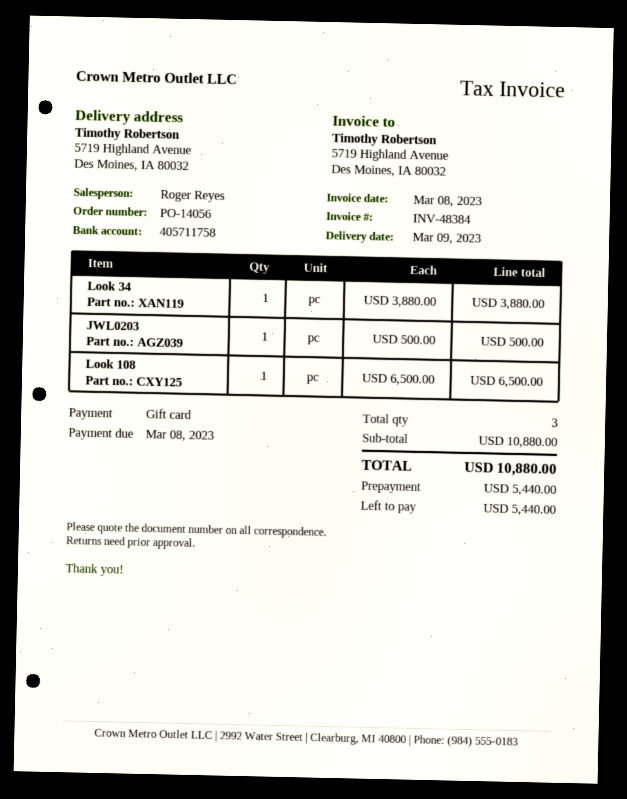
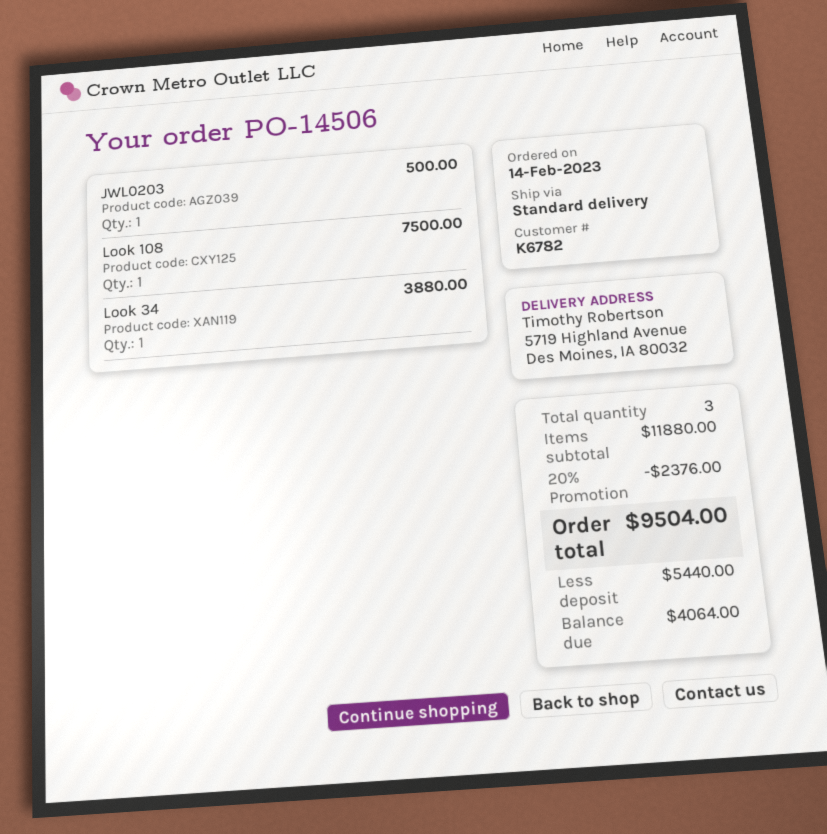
order number: PO-14056 -> PO-14506
Look 108: 1 for 6500.00 -> 1 for 7500.00
subtotal: 10880.00 -> 11880.00
discount: none -> 20% = 2376.00
total: 10880.00 -> 9504.00
balance: 5440.00 -> 4064.00

